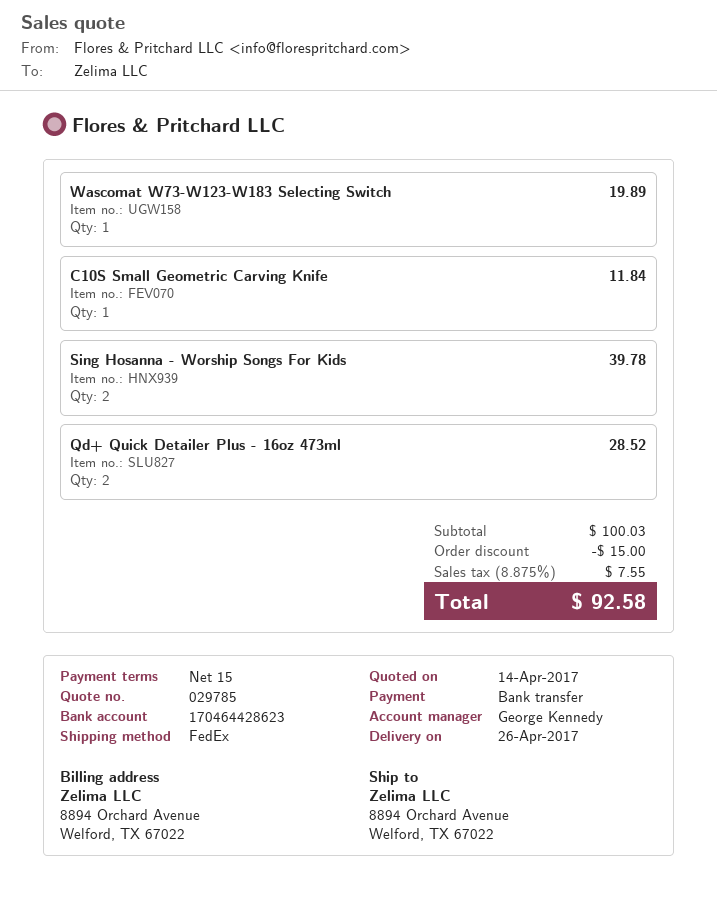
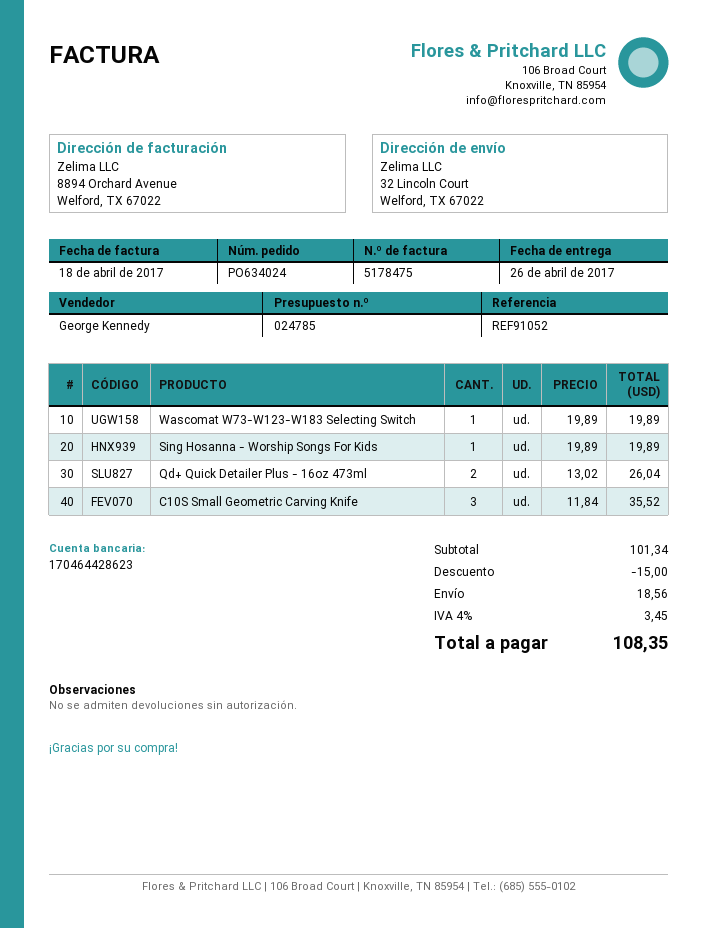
quote number: 029785 -> 024785
ship to: 8894 Orchard Avenue, Welford, TX 67022 -> 32 Lincoln Court, Welford, TX 67022
C10S Small Geometric Carving Knife: 1 for 11.84 -> 3 for 35.52
Sing Hosanna - Worship Songs For Kids: 2 for 39.78 -> 1 for 19.89
Qd+ Quick Detailer Plus - 16oz 473ml: 2 for 28.52 -> 2 for 26.04
subtotal: 100.03 -> 101.34
shipping: none -> 18.56
tax: 8.875% = 7.55 -> 4% = 3.45
total: 92.58 -> 108.35

